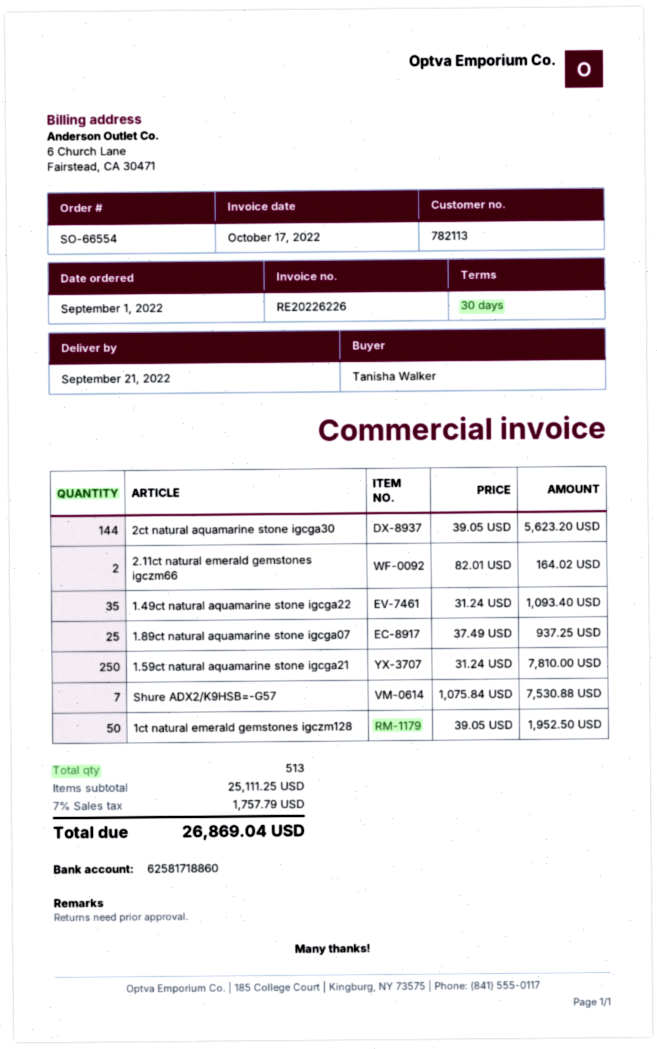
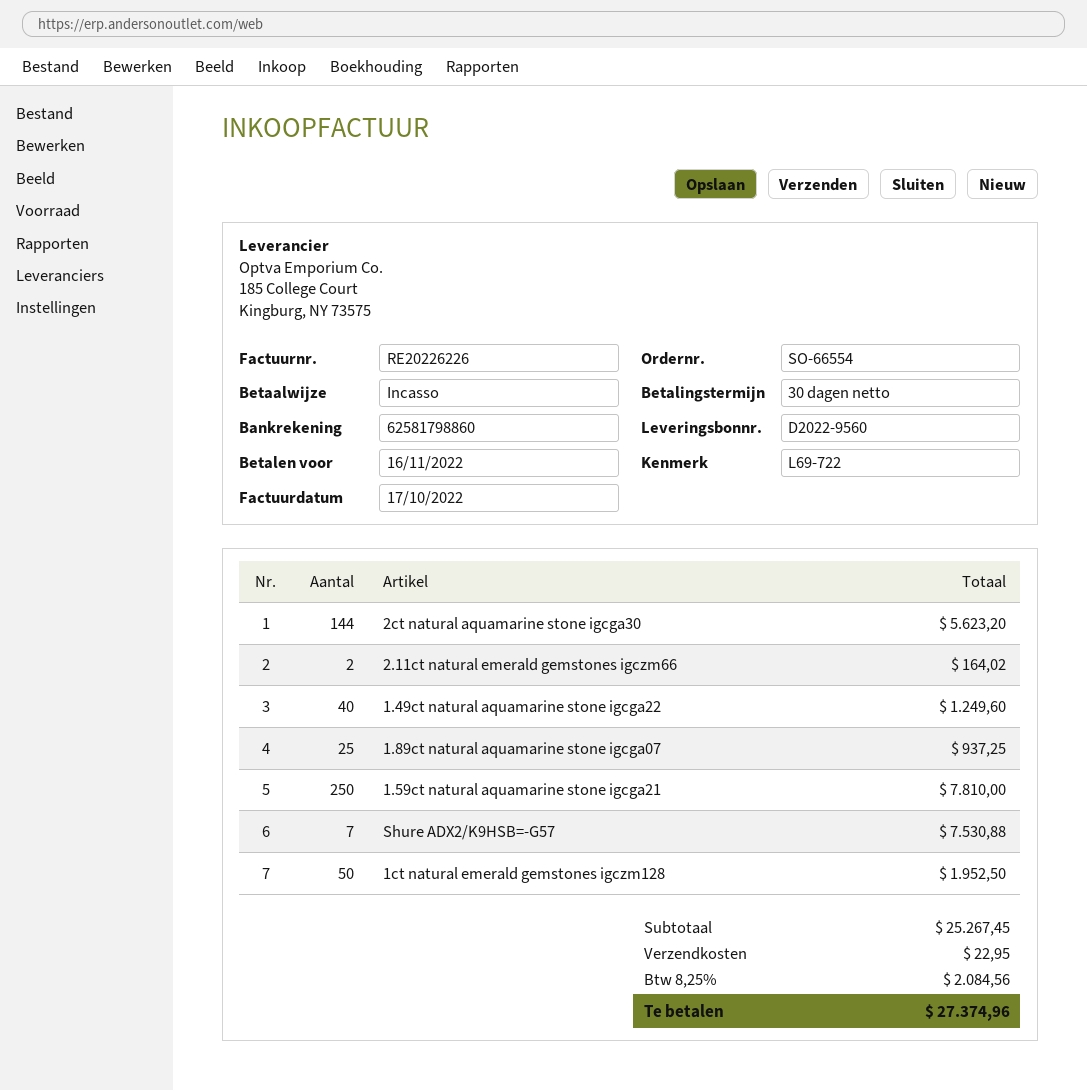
bank account: 62581718860 -> 62581798860
1.49ct natural aquamarine stone igcga22: 35 for 1093.40 -> 40 for 1249.60
subtotal: 25111.25 -> 25267.45
shipping: none -> 22.95
tax: 7% = 1757.79 -> 8.25% = 2084.56
total: 26869.04 -> 27374.96

